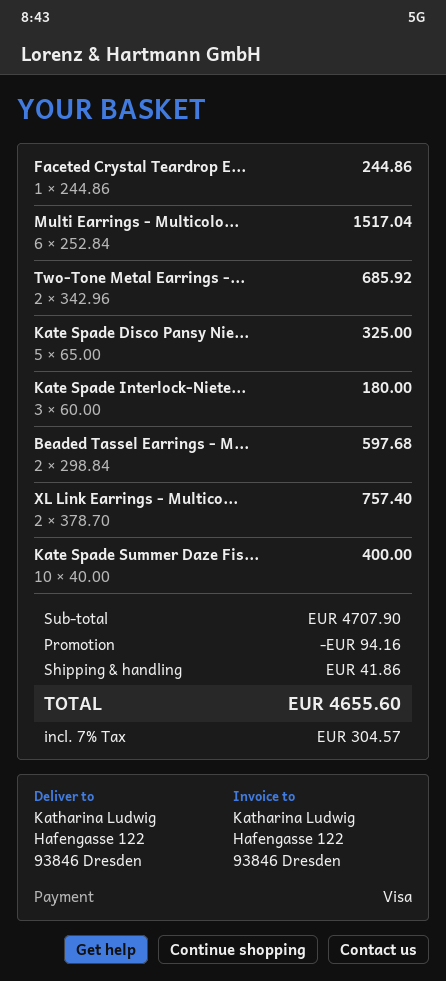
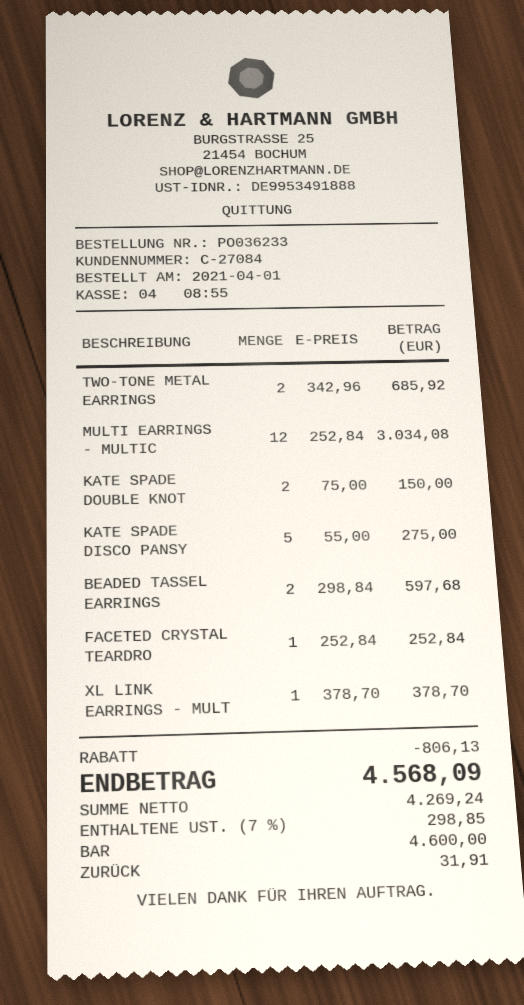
payment method: Visa -> cash
Faceted Crystal Teardrop E...: 1 x 244.86 = 244.86 -> 1 x 252.84 = 252.84
Multi Earrings - Multicolo...: 6 x 252.84 = 1517.04 -> 12 x 252.84 = 3034.08
Kate Spade Disco Pansy Nie...: 5 x 65.00 = 325.00 -> 5 x 55.00 = 275.00
Kate Spade Interlock-Niete...: 3 x 60.00 = 180.00 -> none
XL Link Earrings - Multico...: 2 x 378.70 = 757.40 -> 1 x 378.70 = 378.70
Kate Spade Summer Daze Fis...: 10 x 40.00 = 400.00 -> none
KATE SPADE DOUBLE KNOT: none -> 2 x 75.00 = 150.00
discount: 94.16 -> 806.13
shipping: 41.86 -> none
tax: 7% = 304.57 -> 7% = 298.85
total: 4655.60 -> 4568.09

